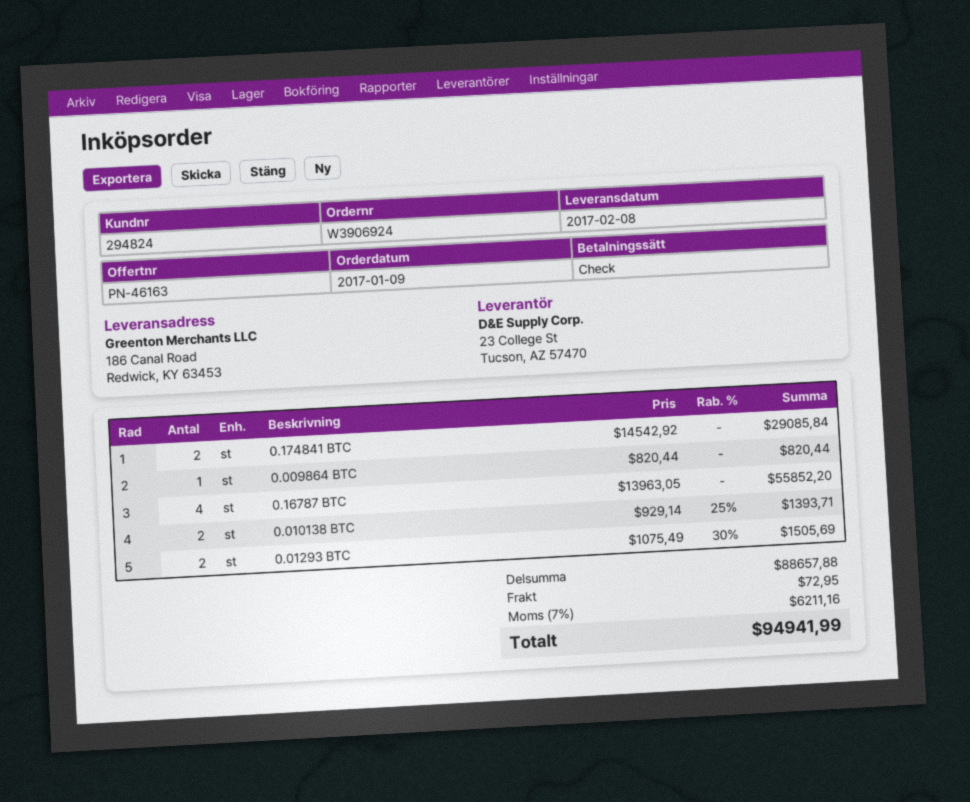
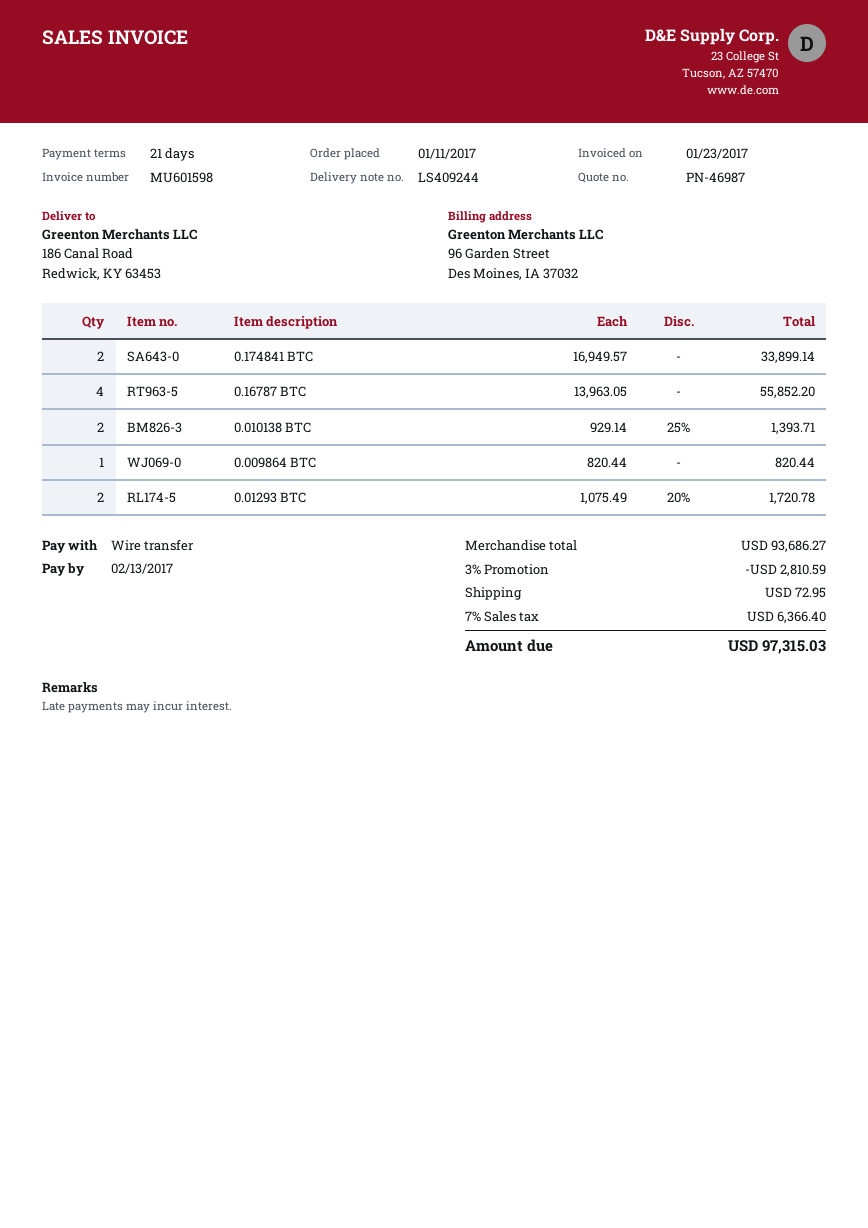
quote number: PN-46163 -> PN-46987
order date: 2017-01-09 -> 2017-01-11
payment method: cheque -> bank transfer
0.174841 BTC: 2 x 14542.92 = 29085.84 -> 2 x 16949.57 = 33899.14
0.01293 BTC: 2 x 1075.49 - 30% = 1505.69 -> 2 x 1075.49 - 20% = 1720.78
subtotal: 88657.88 -> 93686.27
discount: none -> 3% = 2810.59
tax: 7% = 6211.16 -> 7% = 6366.40
total: 94941.99 -> 97315.03

